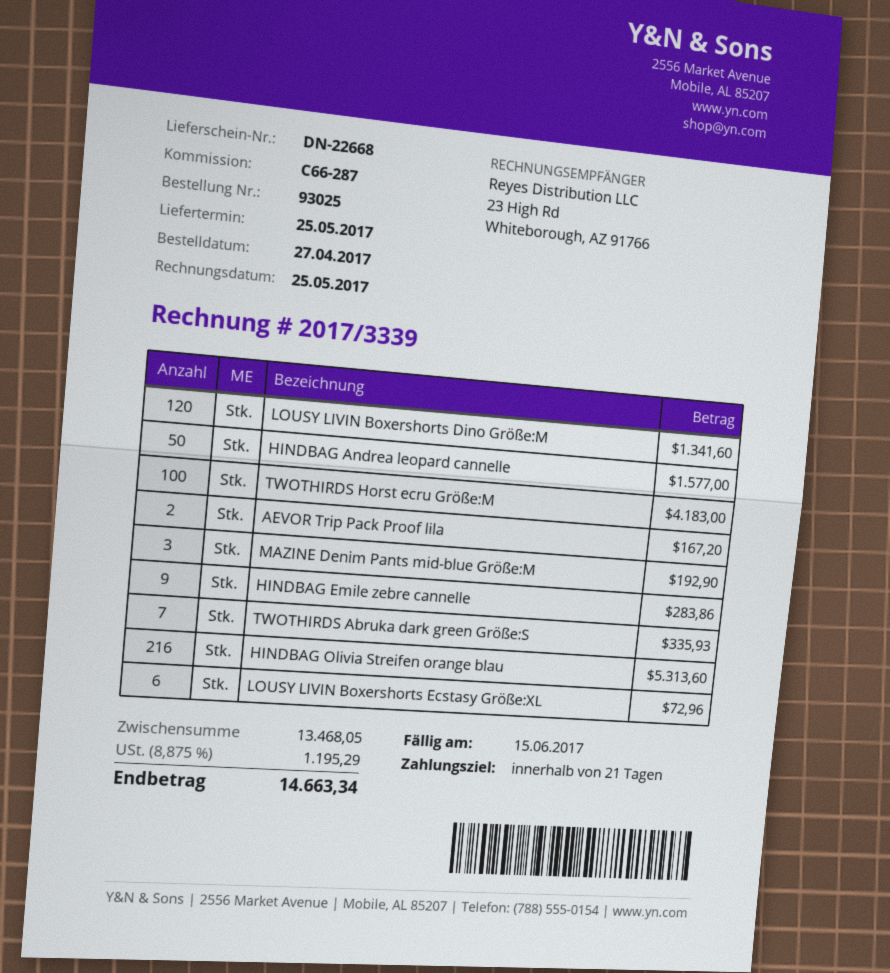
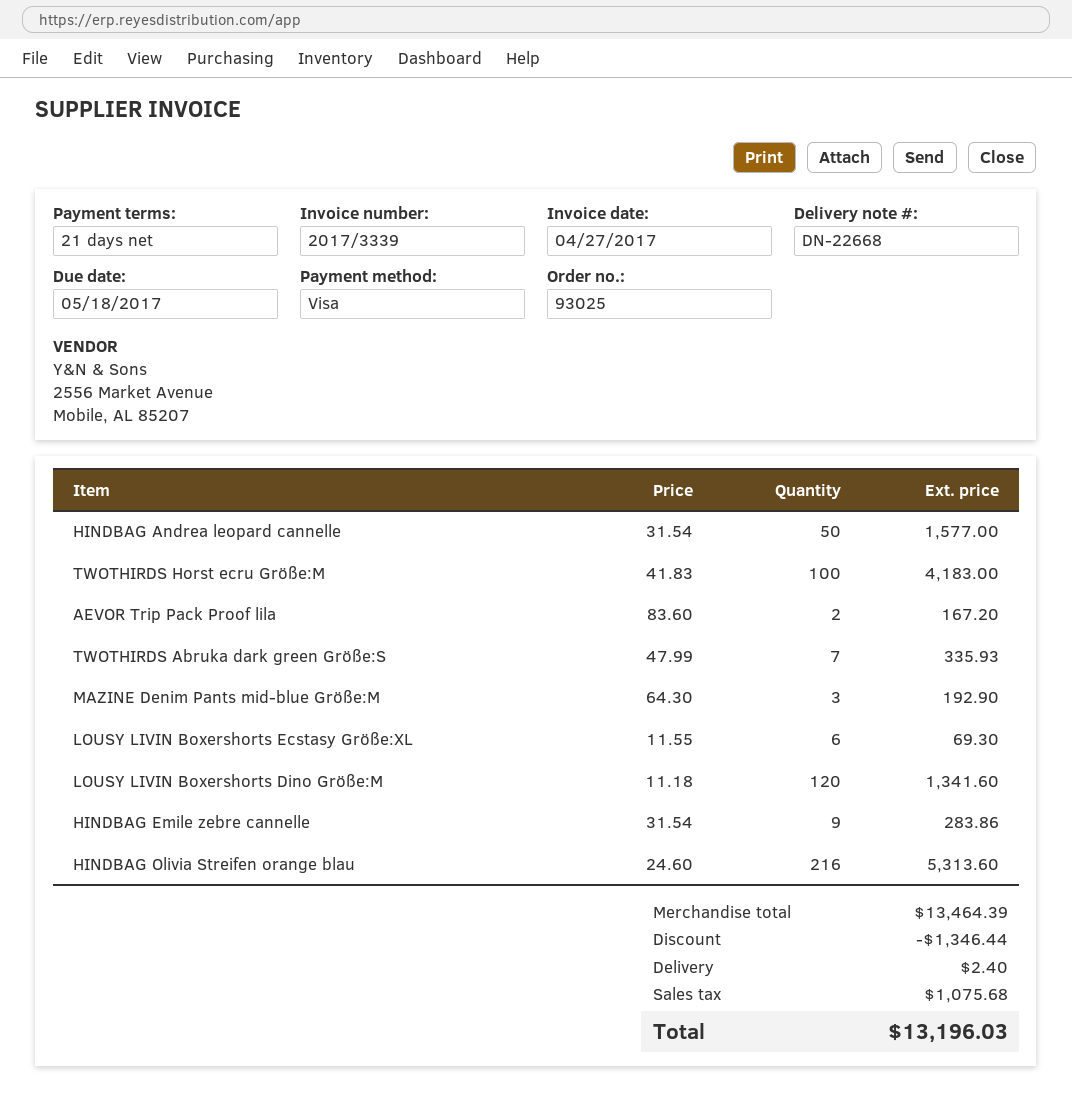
invoice date: 2017-05-25 -> 2017-04-27
due date: 2017-06-15 -> 2017-05-18
LOUSY LIVIN Boxershorts Ecstasy Größe:XL: 6 for 72.96 -> 6 for 69.30
subtotal: 13468.05 -> 13464.39
discount: none -> 1346.44
shipping: none -> 2.40
tax: 1195.29 -> 1075.68
total: 14663.34 -> 13196.03

